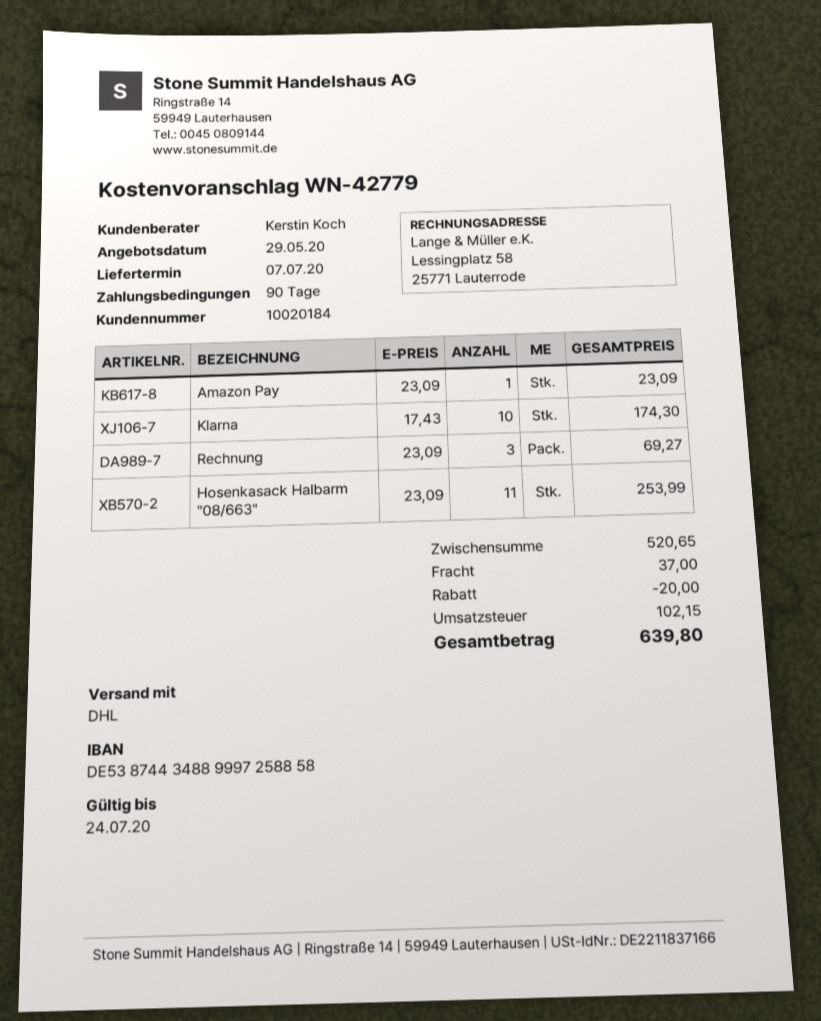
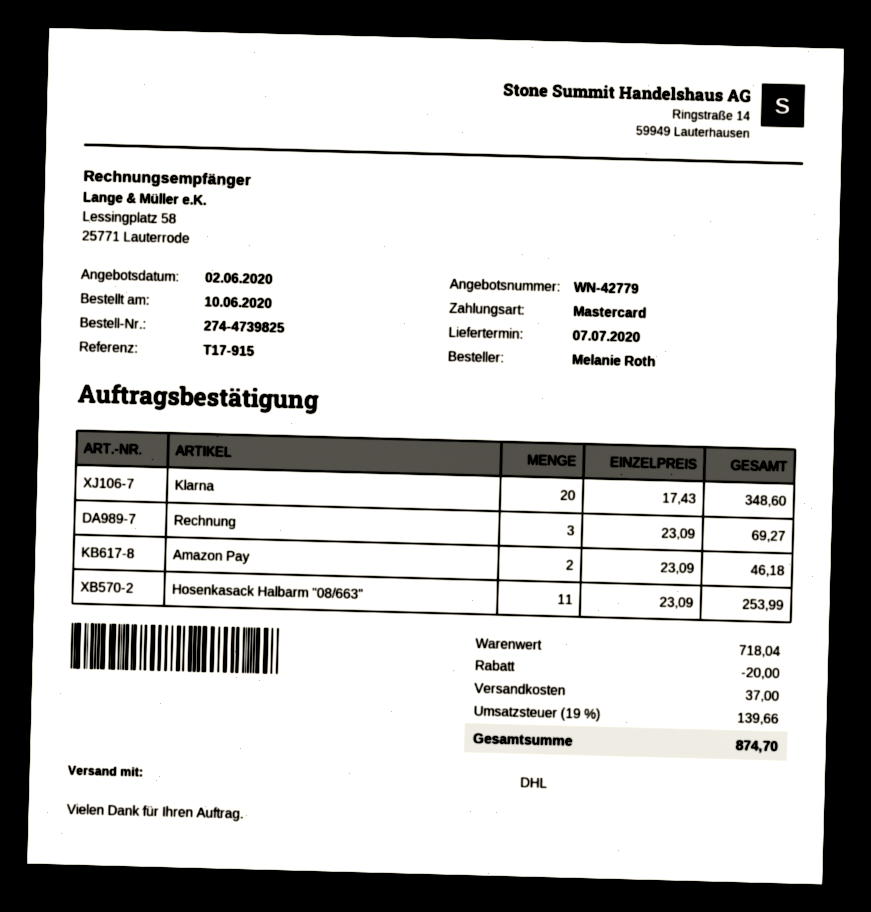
quote date: 2020-05-29 -> 2020-06-02
Amazon Pay: 1 x 23.09 = 23.09 -> 2 x 23.09 = 46.18
Klarna: 10 x 17.43 = 174.30 -> 20 x 17.43 = 348.60
subtotal: 520.65 -> 718.04
tax: 102.15 -> 139.66
total: 639.80 -> 874.70

